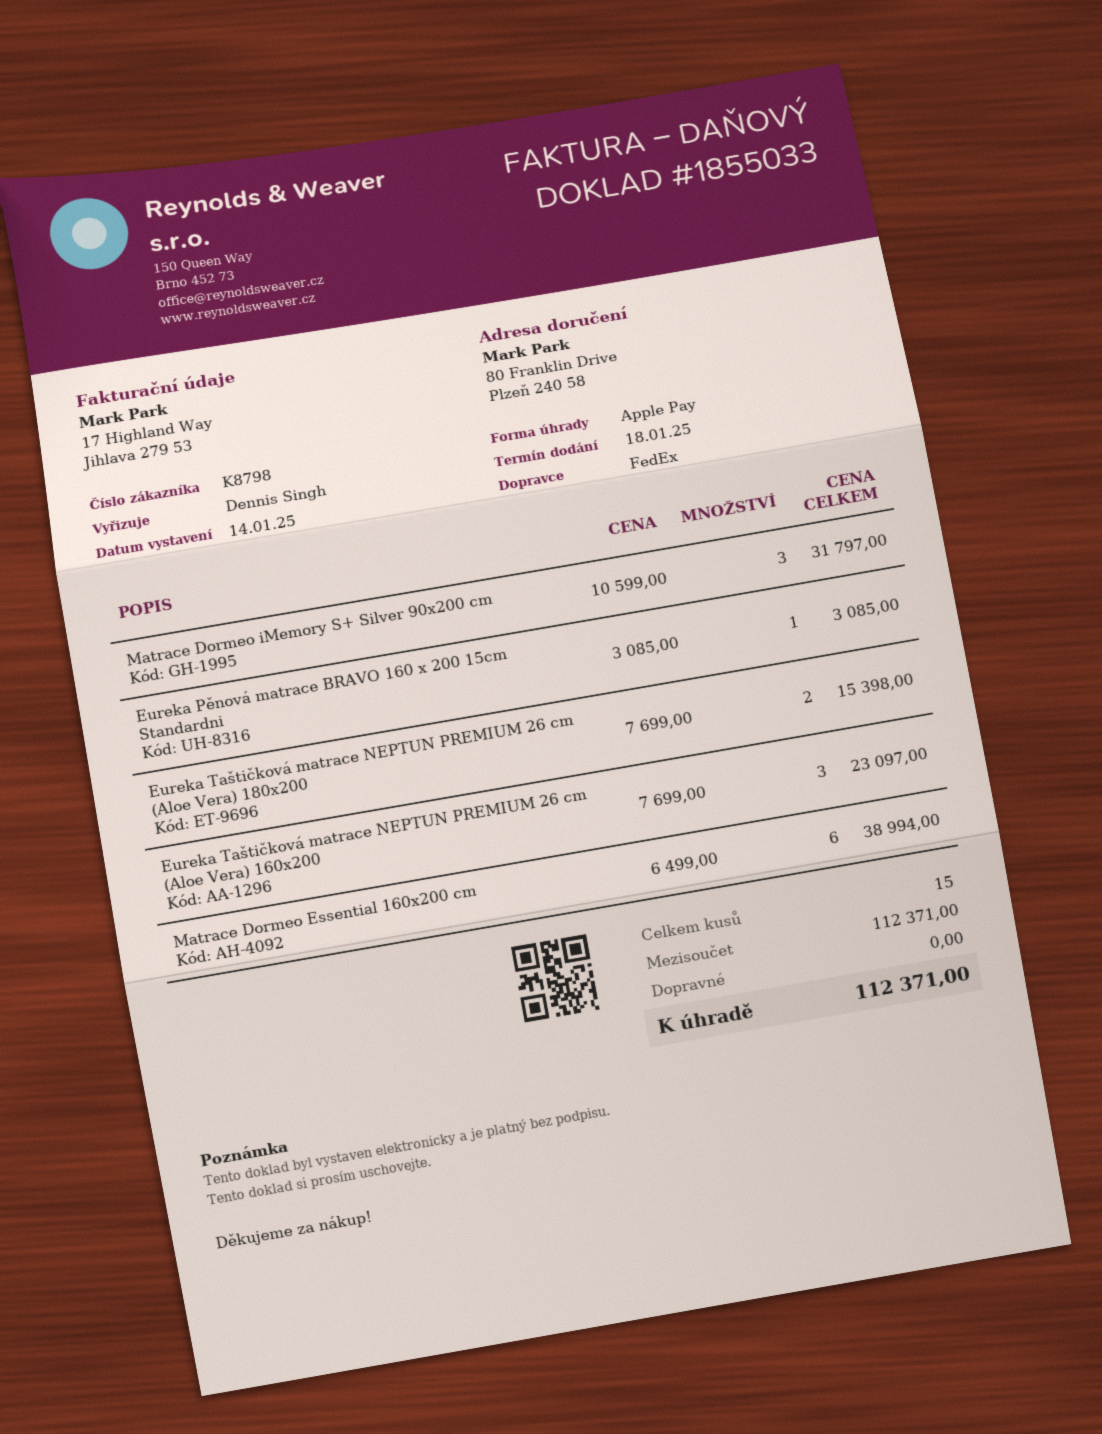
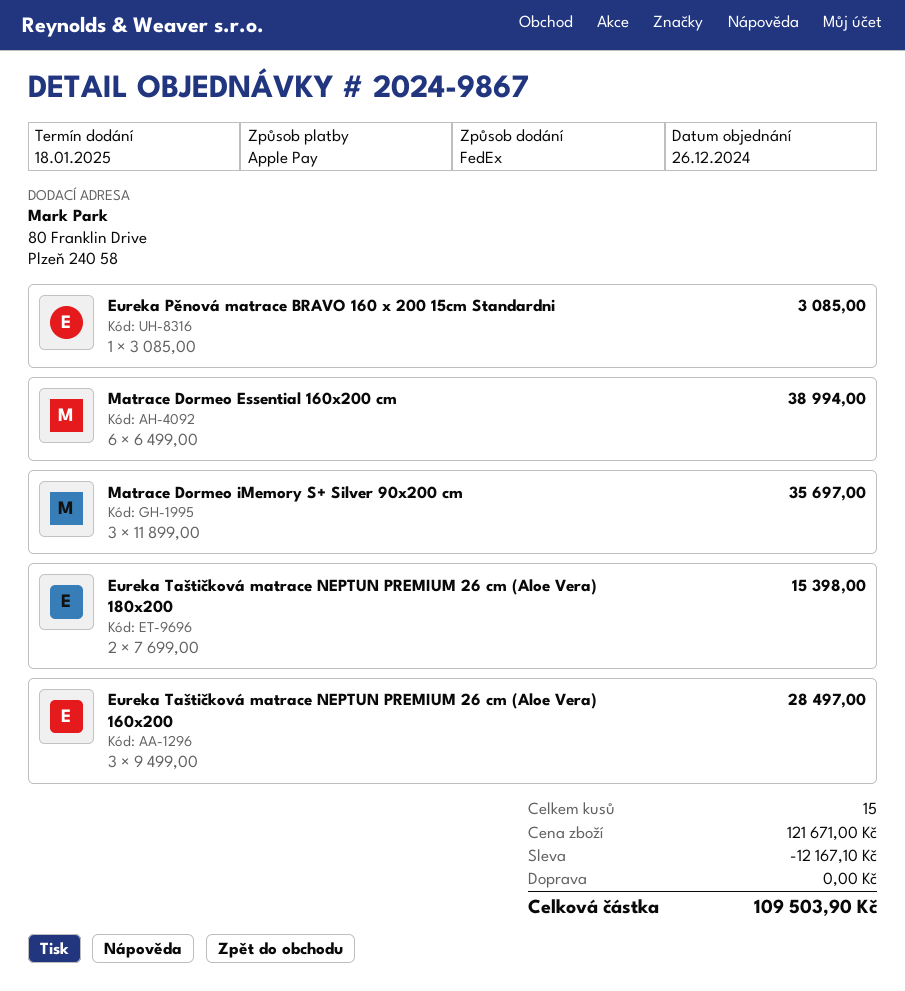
Matrace Dormeo iMemory S+ Silver 90x200 cm: 3 x 10599.00 = 31797.00 -> 3 x 11899.00 = 35697.00
Eureka Taštičková matrace NEPTUN PREMIUM 26 cm (Aloe Vera) 160x200: 3 x 7699.00 = 23097.00 -> 3 x 9499.00 = 28497.00
subtotal: 112371.00 -> 121671.00
discount: none -> 12167.10
total: 112371.00 -> 109503.90

